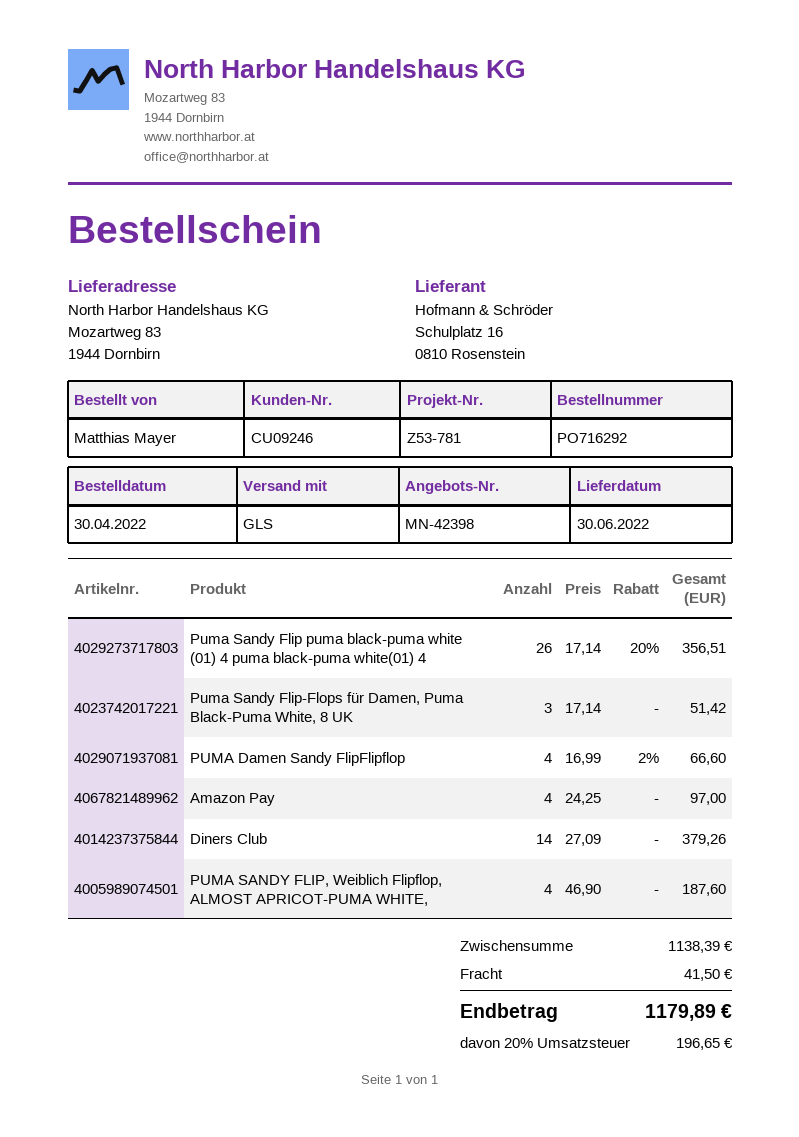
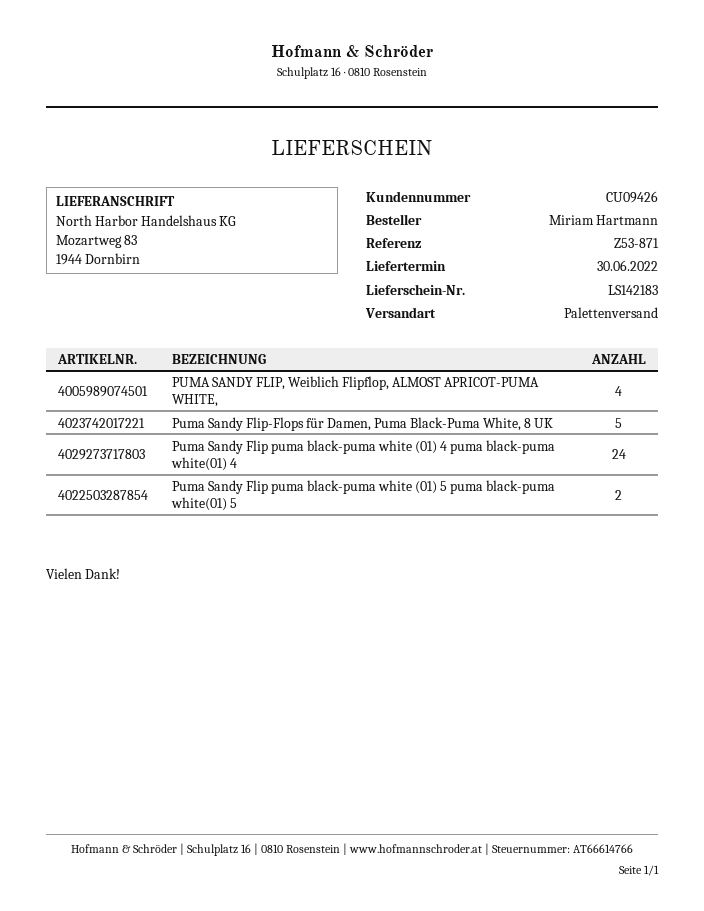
customer number: CU09246 -> CU09426
reference: Z53-781 -> Z53-871
ordered by: Matthias Mayer -> Miriam Hartmann
shipping method: GLS -> pallet freight
Puma Sandy Flip puma black-puma white (01) 4 puma black-puma white(01) 4: 26 -> 24
Puma Sandy Flip-Flops für Damen, Puma Black-Puma White, 8 UK: 3 -> 5
PUMA Damen Sandy FlipFlipflop: 4 -> none
Amazon Pay: 4 -> none
Diners Club: 14 -> none
Puma Sandy Flip puma black-puma white (01) 5 puma black-puma white(01) 5: none -> 2

